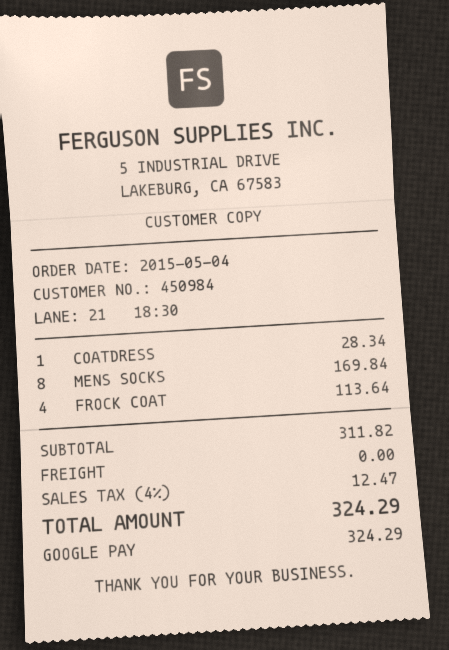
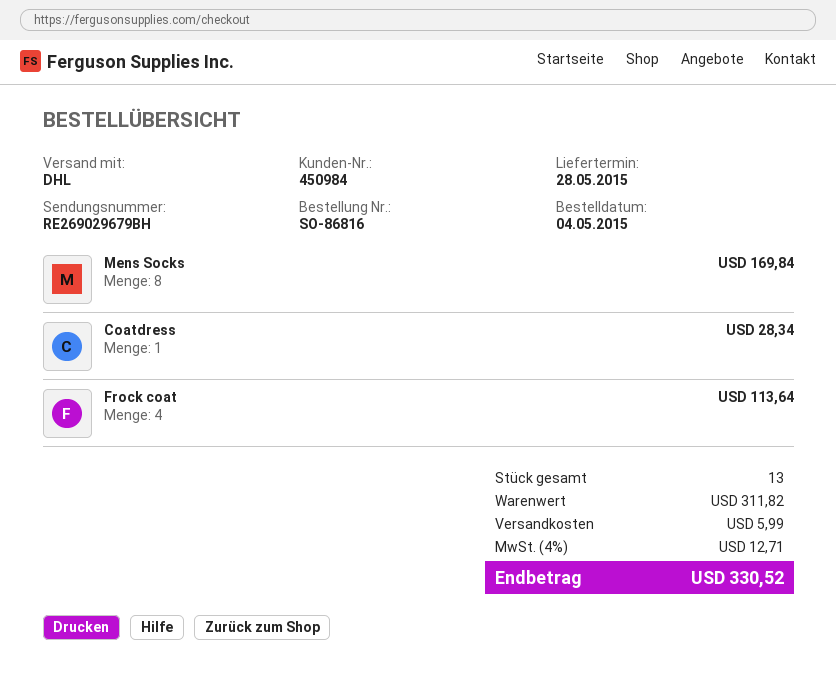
shipping: 0.00 -> 5.99
tax: 4% = 12.47 -> 4% = 12.71
total: 324.29 -> 330.52

